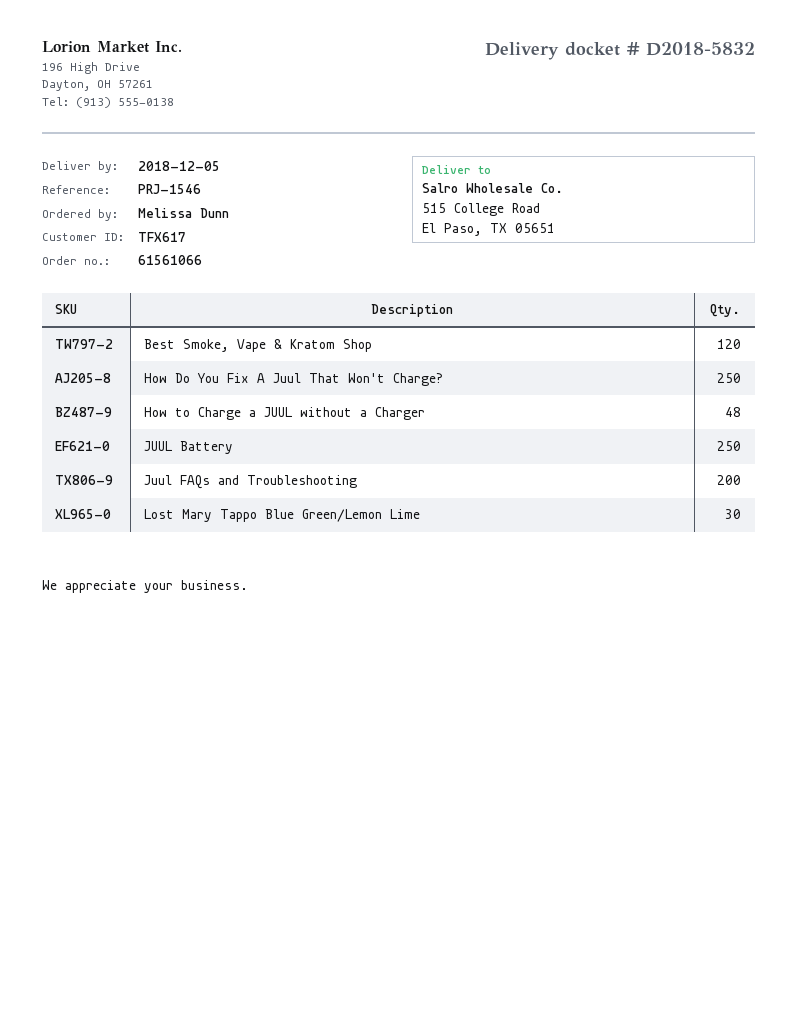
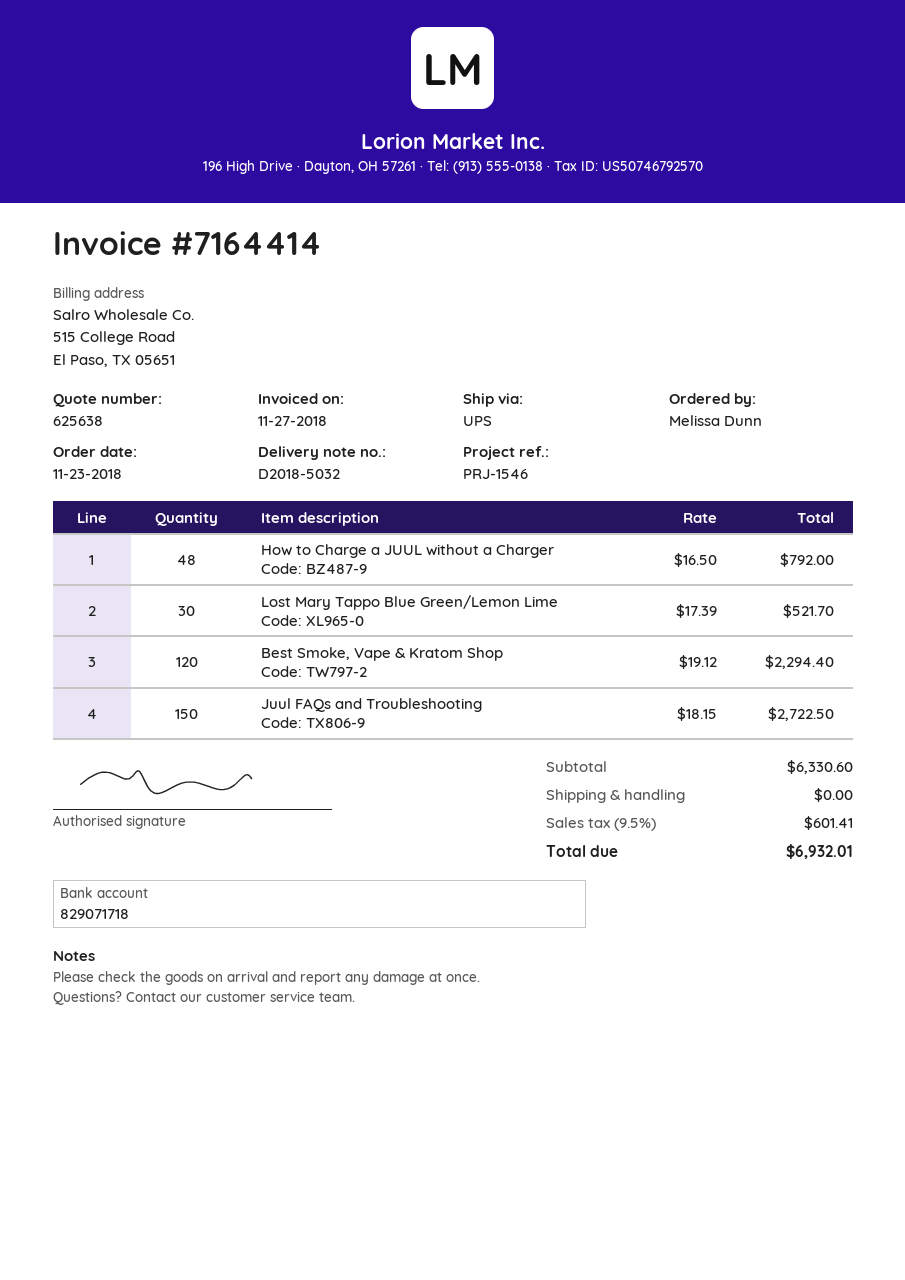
delivery note number: D2018-5832 -> D2018-5032
How Do You Fix A Juul That Won't Charge?: 250 -> none
JUUL Battery: 250 -> none
Juul FAQs and Troubleshooting: 200 -> 150

